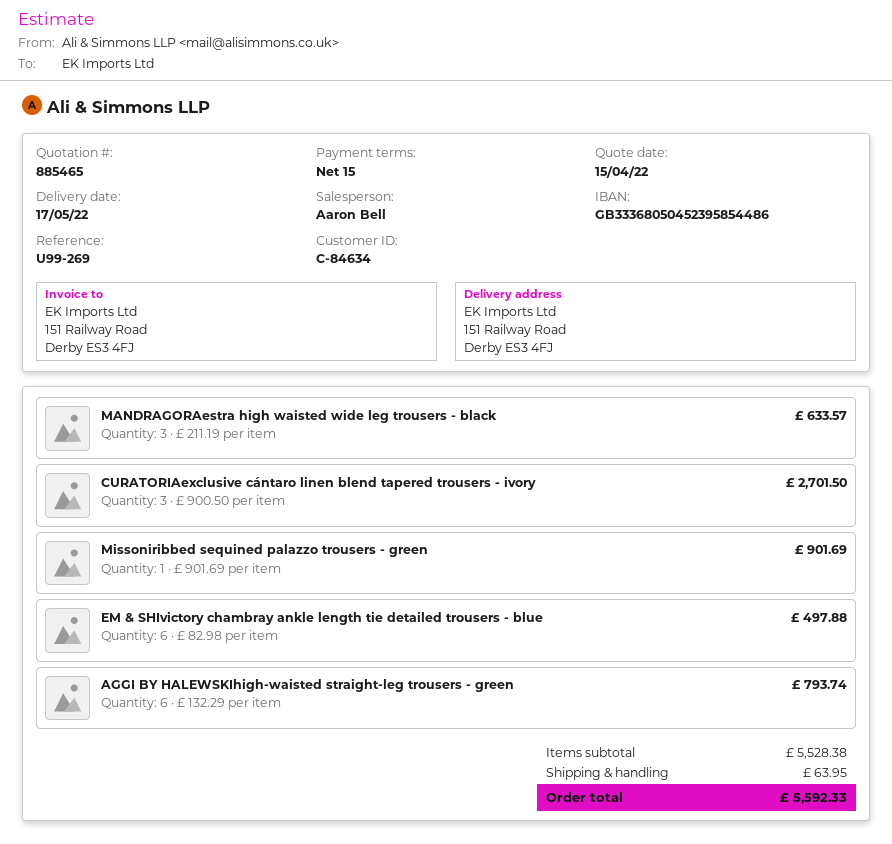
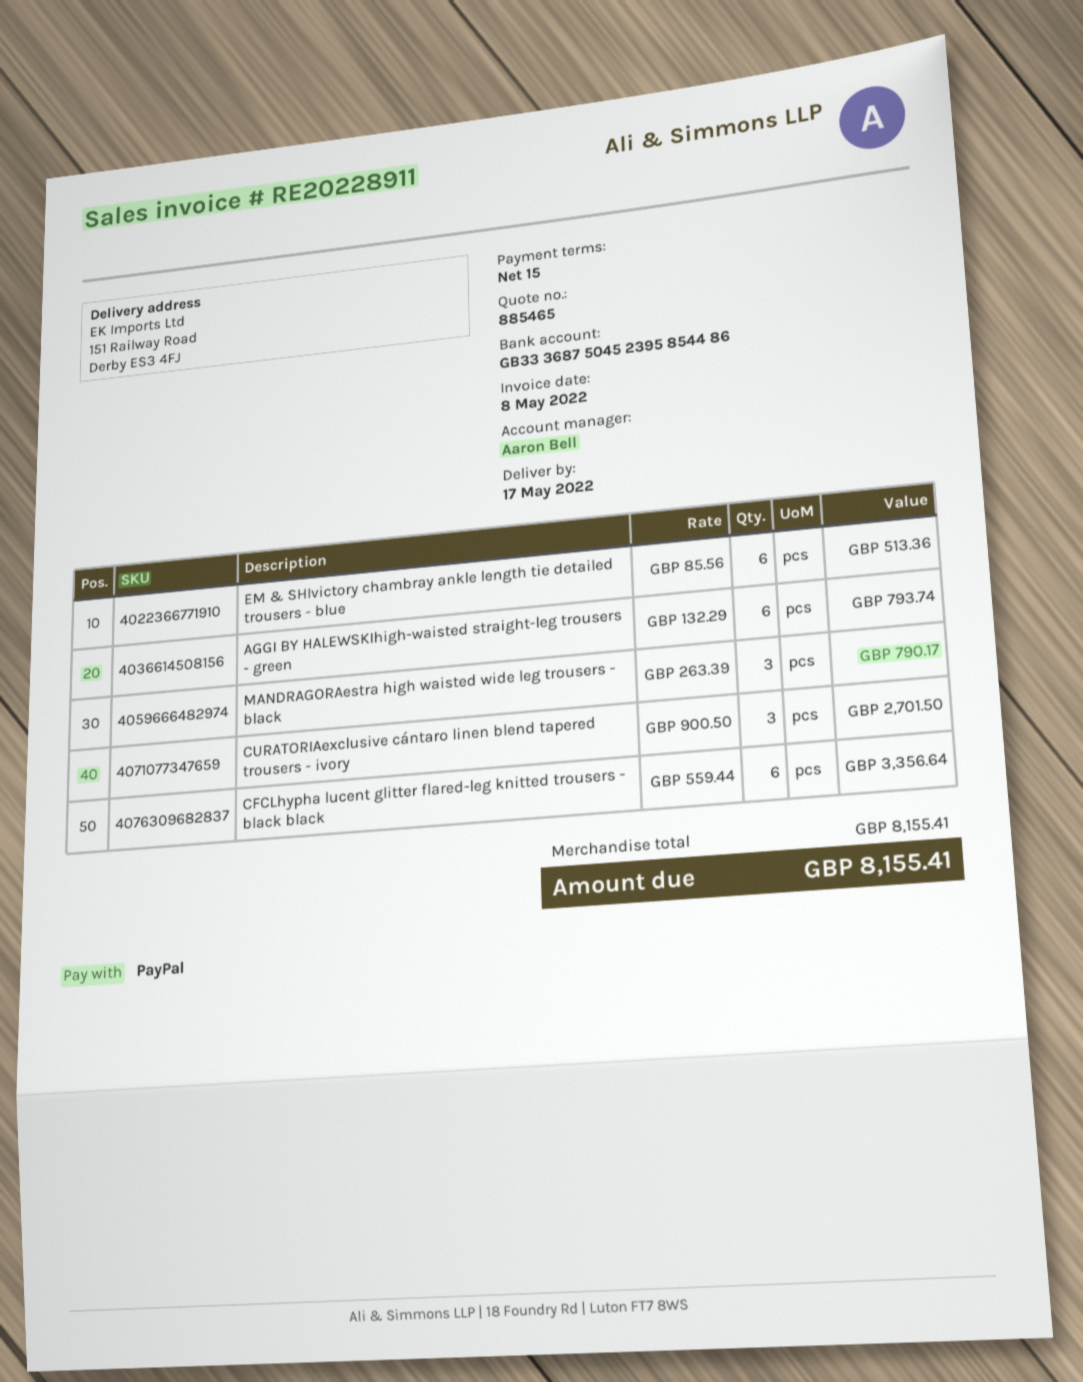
bank account: GB33368050452395854486 -> GB33368750452395854486
MANDRAGORAestra high waisted wide leg trousers - black: 3 x 211.19 = 633.57 -> 3 x 263.39 = 790.17
Missoniribbed sequined palazzo trousers - green: 1 x 901.69 = 901.69 -> none
EM & SHIvictory chambray ankle length tie detailed trousers - blue: 6 x 82.98 = 497.88 -> 6 x 85.56 = 513.36
CFCLhypha lucent glitter flared-leg knitted trousers - black black: none -> 6 x 559.44 = 3356.64
subtotal: 5528.38 -> 8155.41
shipping: 63.95 -> none
total: 5592.33 -> 8155.41

